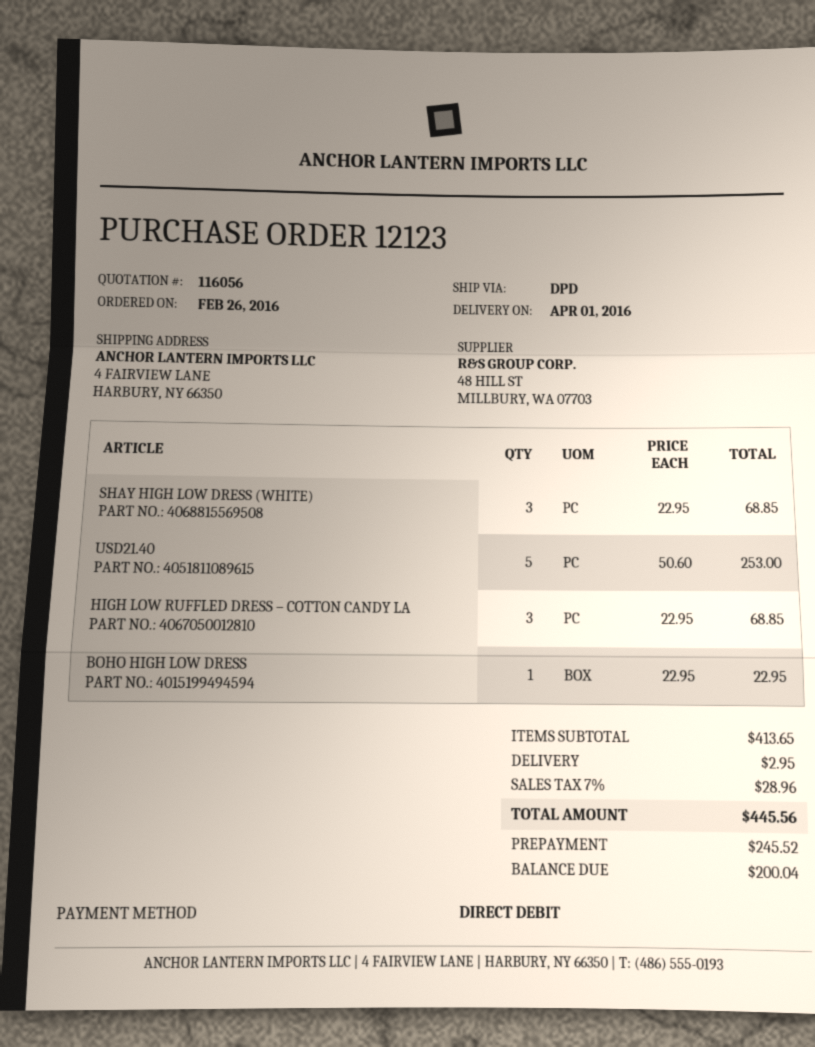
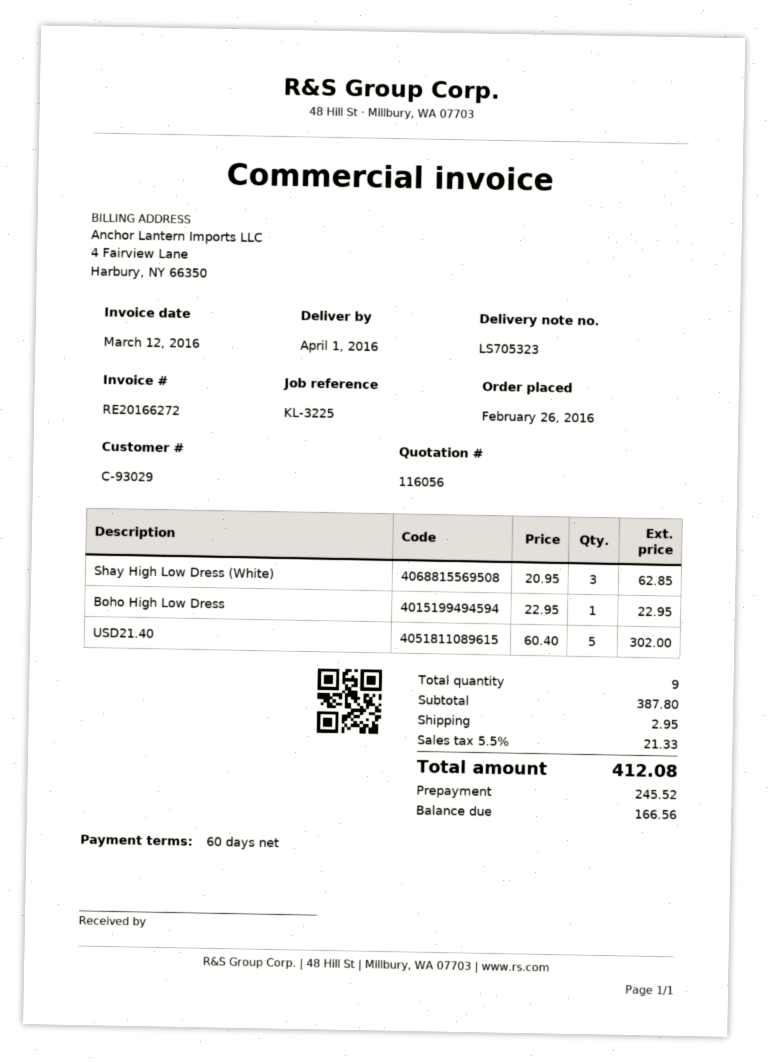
SHAY HIGH LOW DRESS (WHITE): 3 x 22.95 = 68.85 -> 3 x 20.95 = 62.85
USD21.40: 5 x 50.60 = 253.00 -> 5 x 60.40 = 302.00
HIGH LOW RUFFLED DRESS – COTTON CANDY LA: 3 x 22.95 = 68.85 -> none
subtotal: 413.65 -> 387.80
tax: 7% = 28.96 -> 5.5% = 21.33
total: 445.56 -> 412.08
balance: 200.04 -> 166.56

